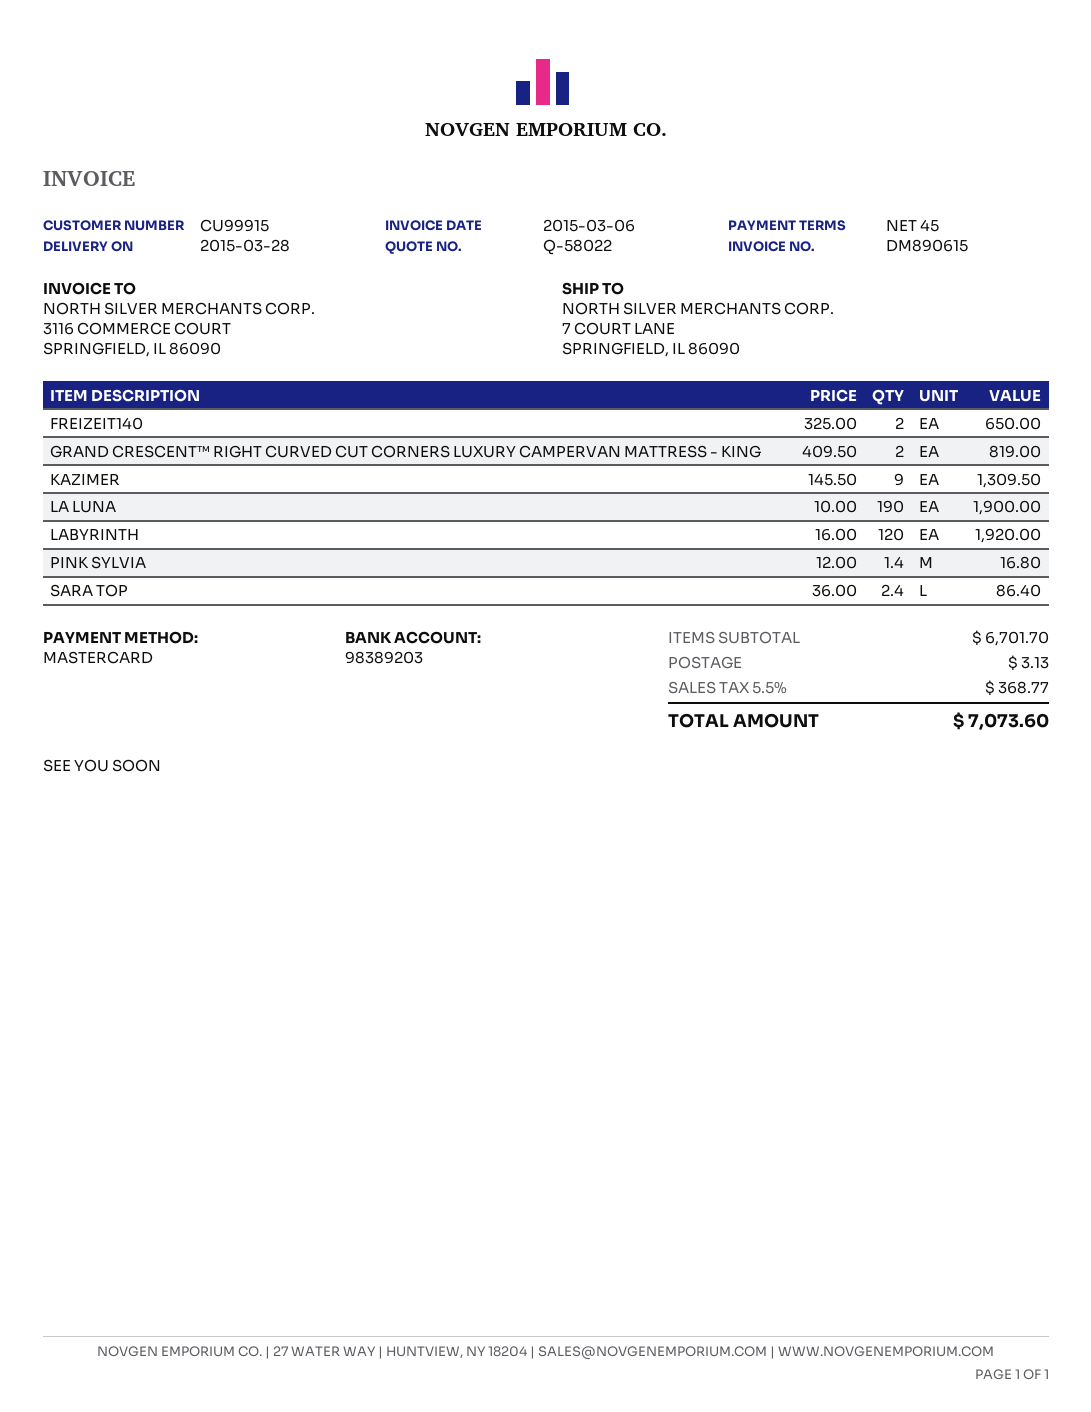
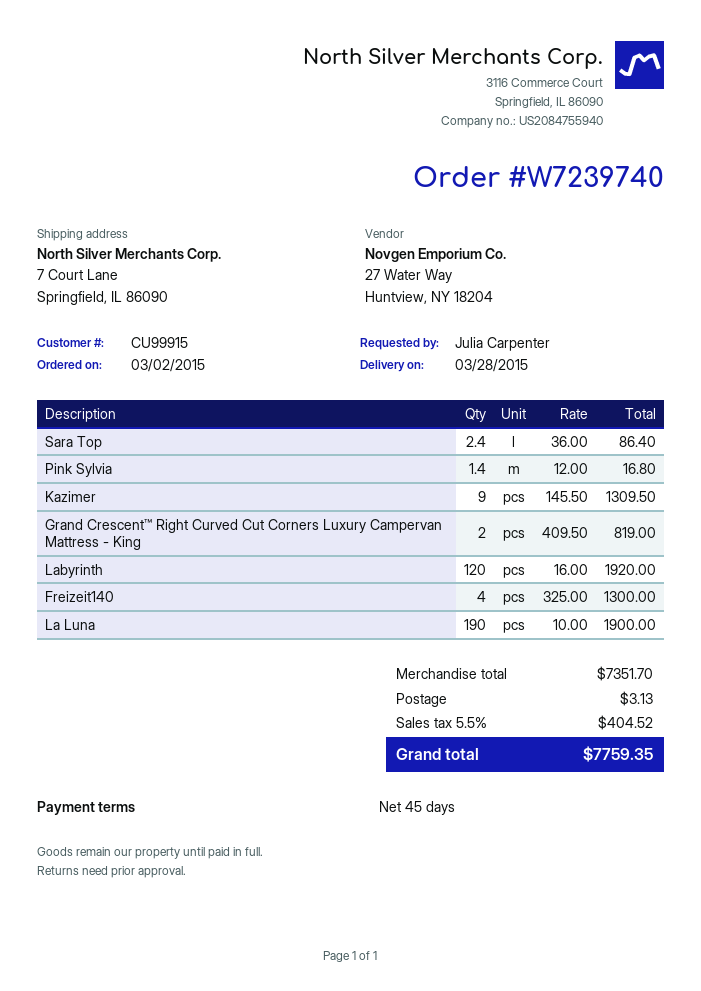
FREIZEIT140: 2 x 325.00 = 650.00 -> 4 x 325.00 = 1300.00
subtotal: 6701.70 -> 7351.70
tax: 5.5% = 368.77 -> 5.5% = 404.52
total: 7073.60 -> 7759.35

